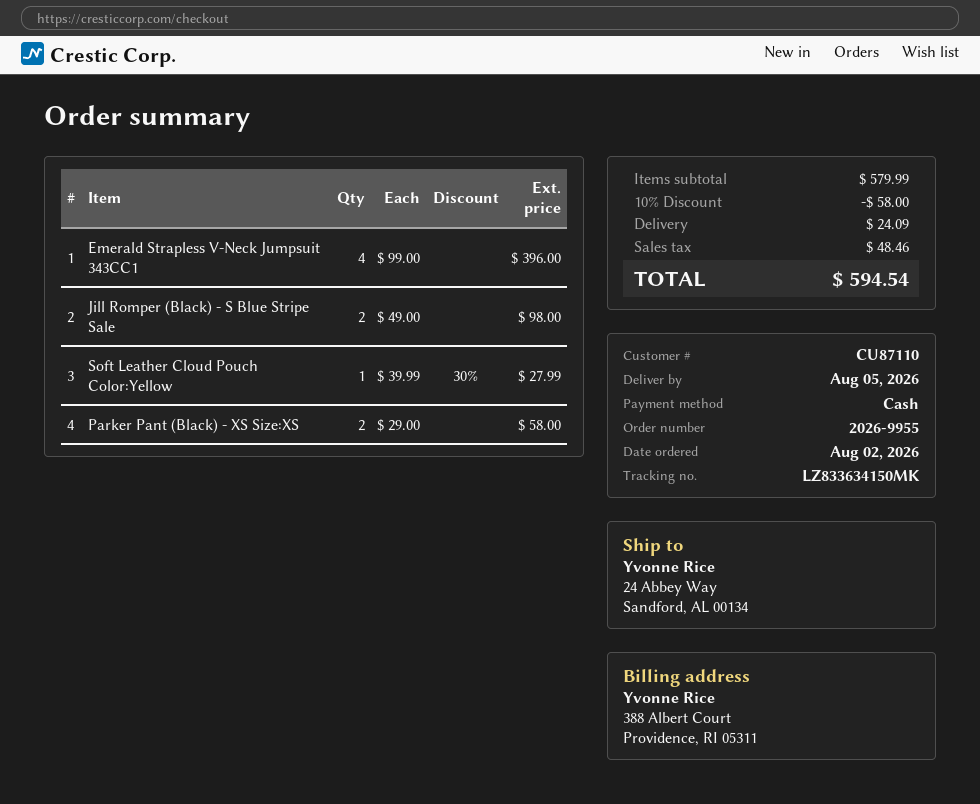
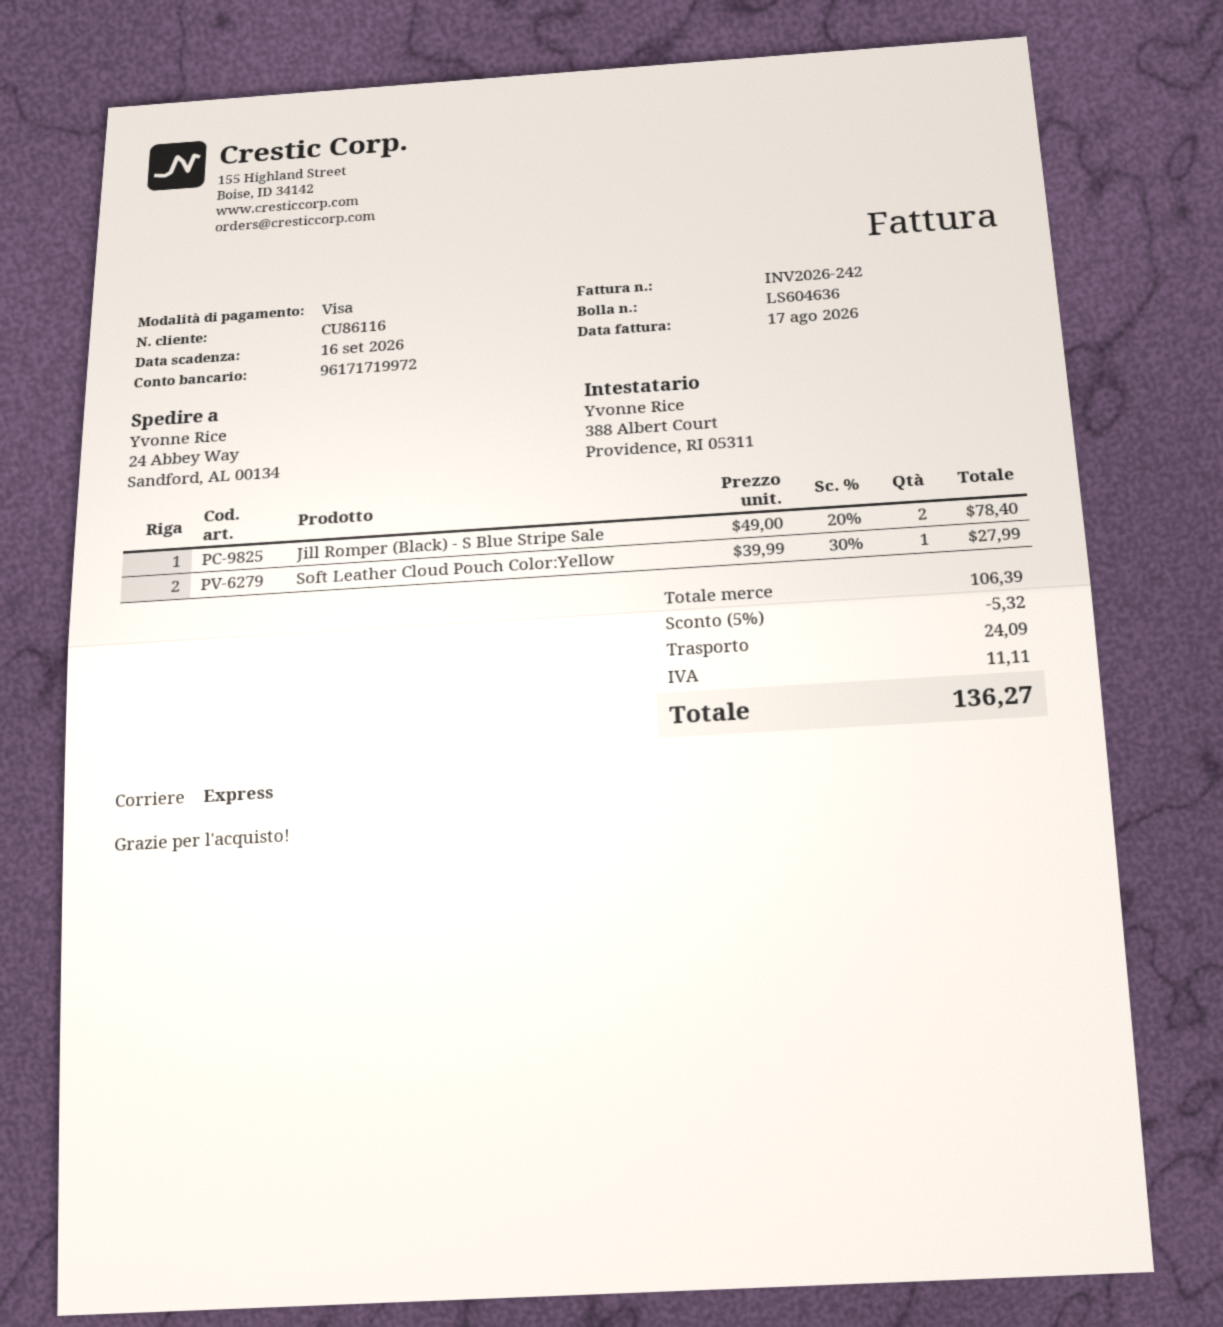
customer number: CU87110 -> CU86116
payment method: cash -> Visa
Emerald Strapless V-Neck Jumpsuit 343CC1: 4 x 99.00 = 396.00 -> none
Jill Romper (Black) - S Blue Stripe Sale: 2 x 49.00 = 98.00 -> 2 x 49.00 - 20% = 78.40
Parker Pant (Black) - XS Size:XS: 2 x 29.00 = 58.00 -> none
subtotal: 579.99 -> 106.39
discount: 10% = 58.00 -> 5% = 5.32
tax: 48.46 -> 11.11
total: 594.54 -> 136.27

